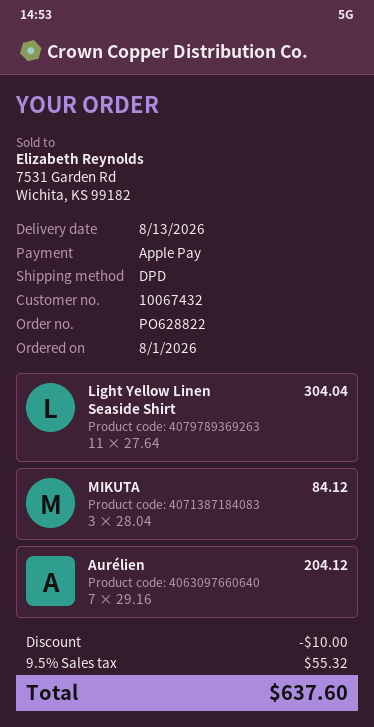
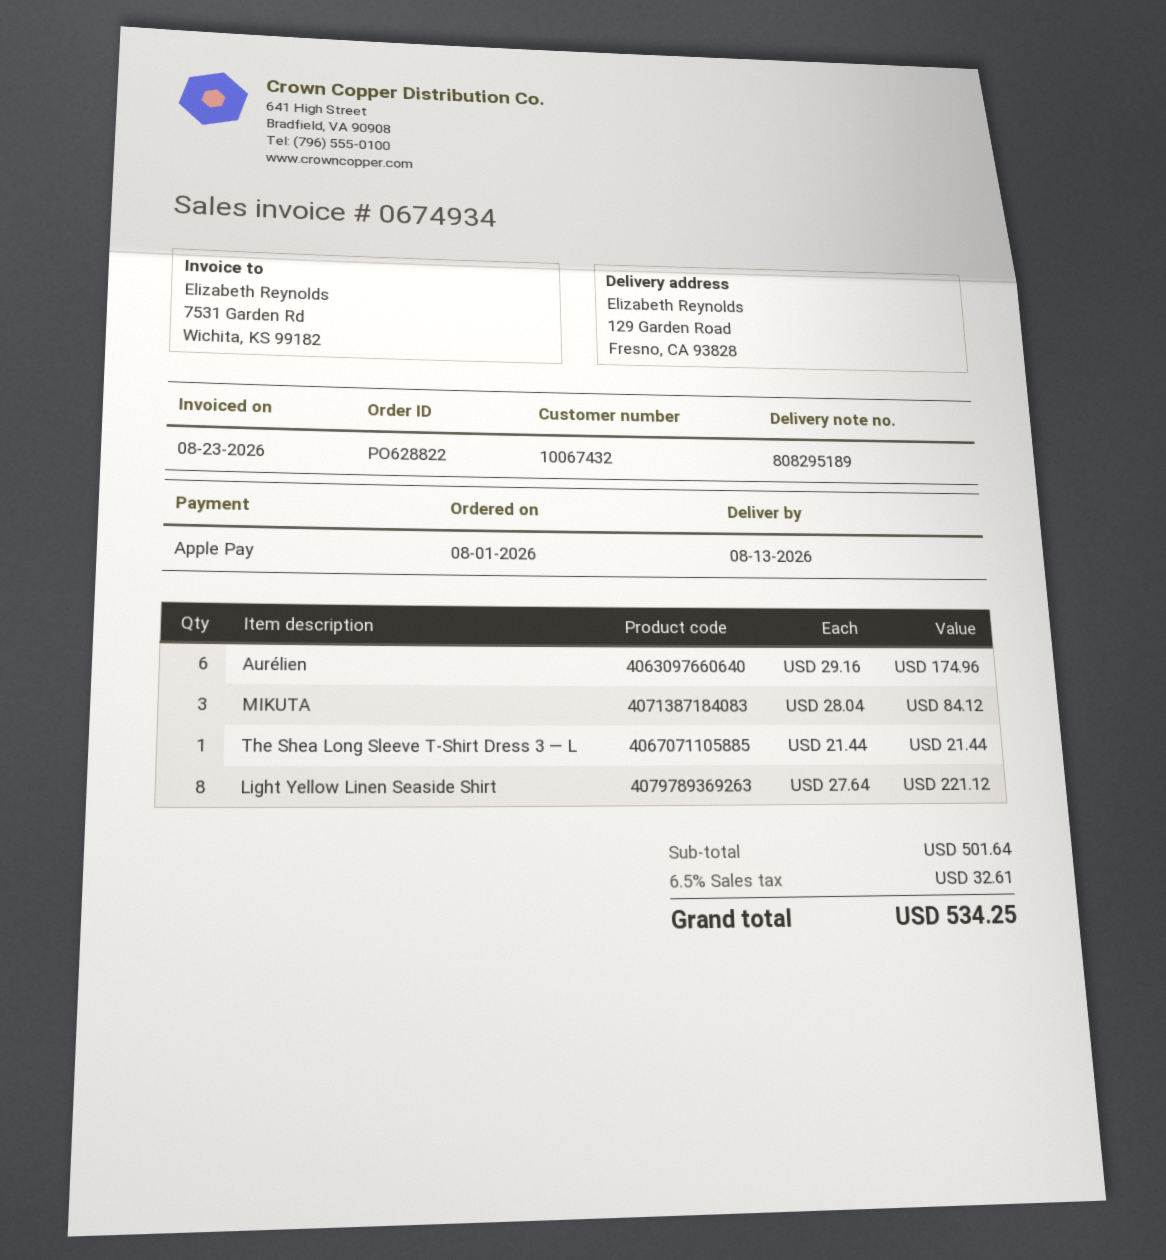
Light Yellow Linen Seaside Shirt: 11 x 27.64 = 304.04 -> 8 x 27.64 = 221.12
Aurélien: 7 x 29.16 = 204.12 -> 6 x 29.16 = 174.96
The Shea Long Sleeve T-Shirt Dress 3 — L: none -> 1 x 21.44 = 21.44
discount: 10.00 -> none
tax: 9.5% = 55.32 -> 6.5% = 32.61
total: 637.60 -> 534.25

